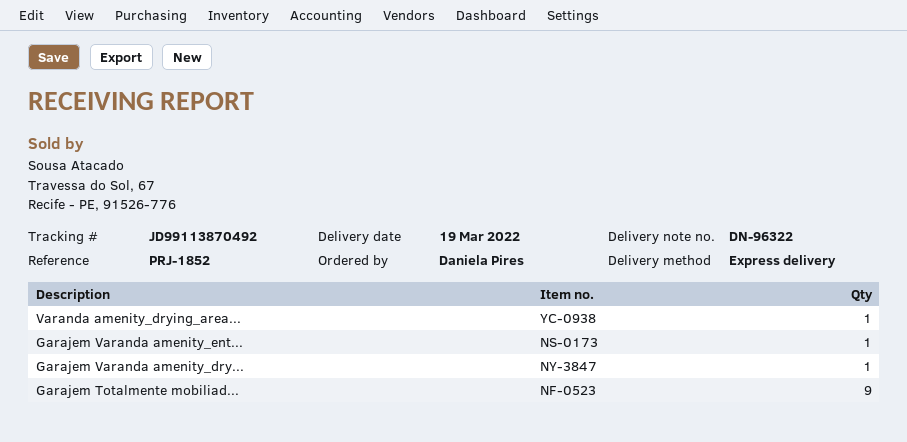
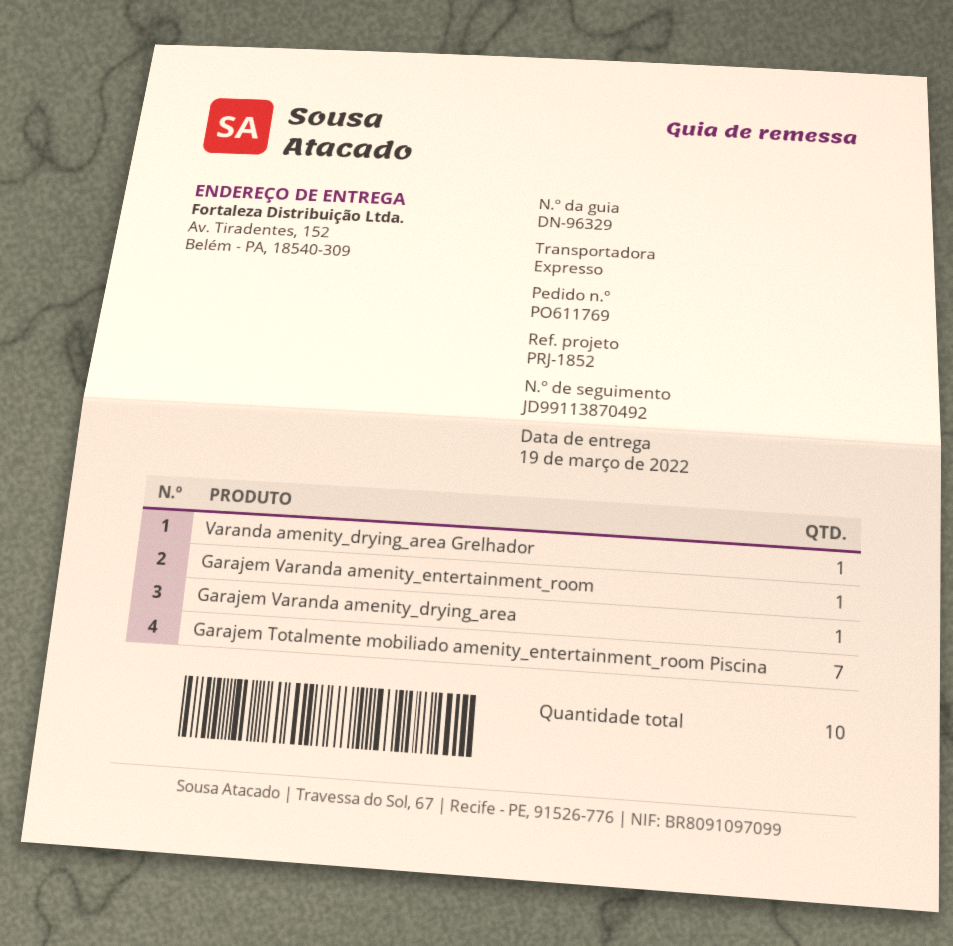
delivery note number: DN-96322 -> DN-96329
Garajem Totalmente mobiliad...: 9 -> 7

